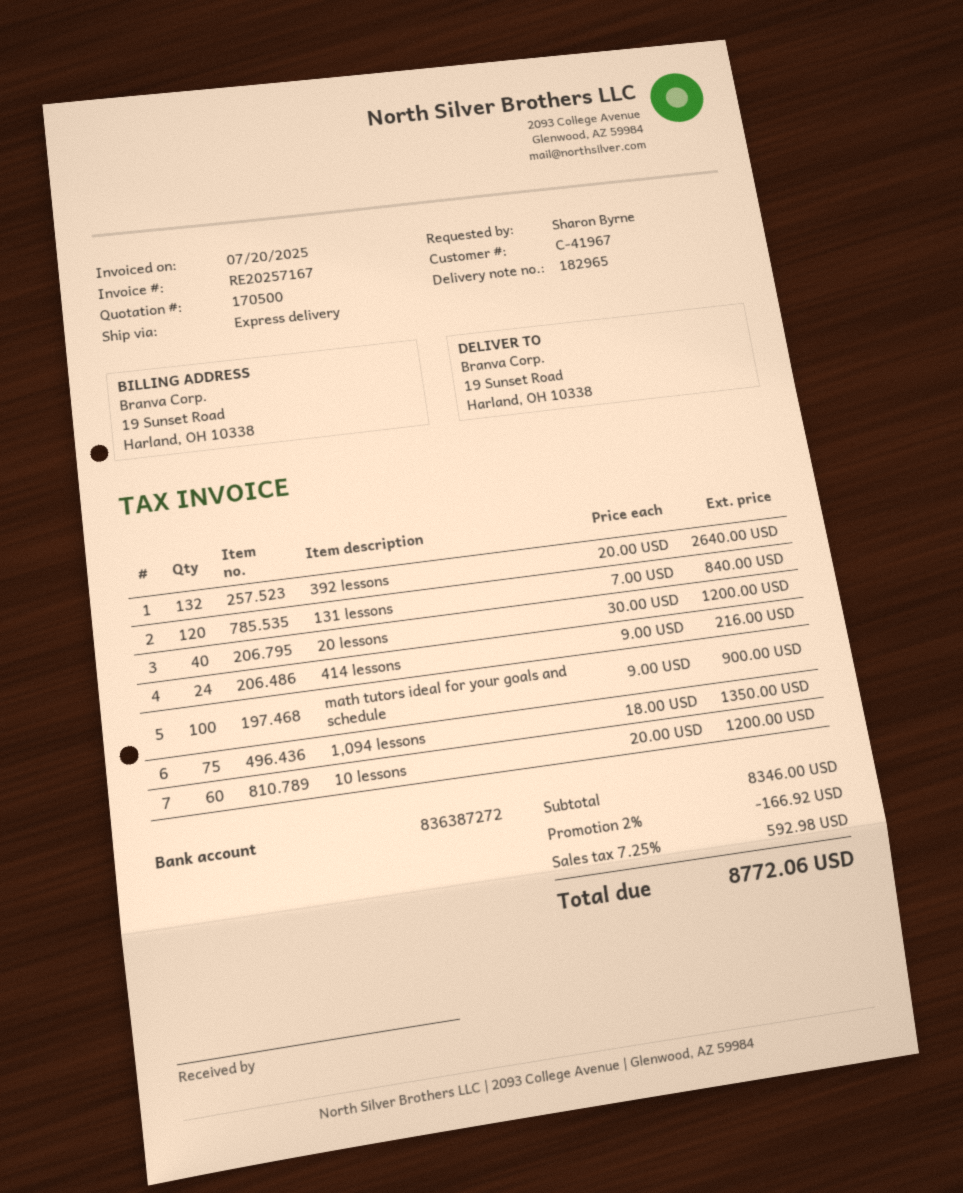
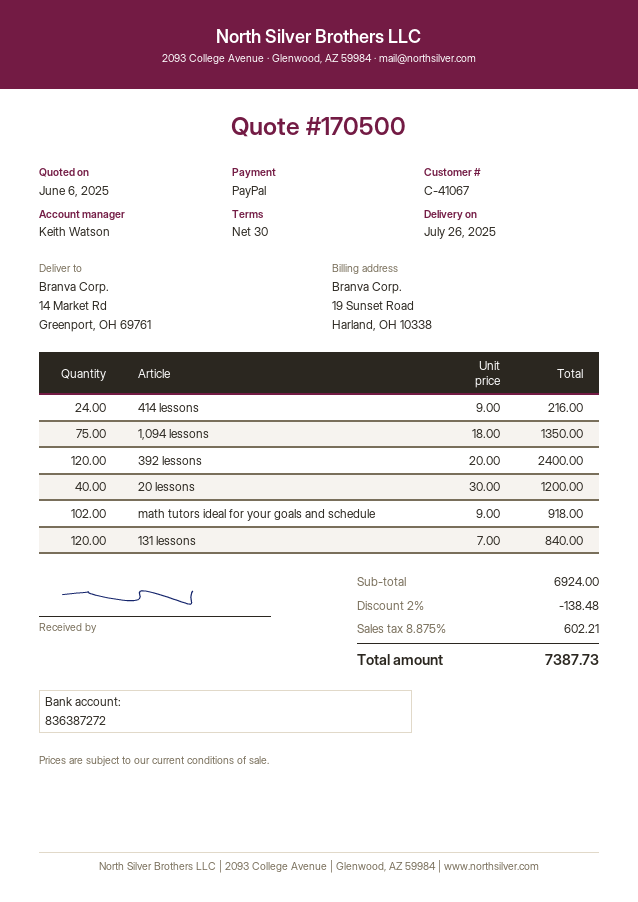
customer number: C-41967 -> C-41067
ship to: 19 Sunset Road, Harland, OH 10338 -> 14 Market Rd, Greenport, OH 69761
392 lessons: 132 x 20.00 = 2640.00 -> 120 x 20.00 = 2400.00
math tutors ideal for your goals and schedule: 100 x 9.00 = 900.00 -> 102 x 9.00 = 918.00
10 lessons: 60 x 20.00 = 1200.00 -> none
subtotal: 8346.00 -> 6924.00
discount: 2% = 166.92 -> 2% = 138.48
tax: 7.25% = 592.98 -> 8.875% = 602.21
total: 8772.06 -> 7387.73

